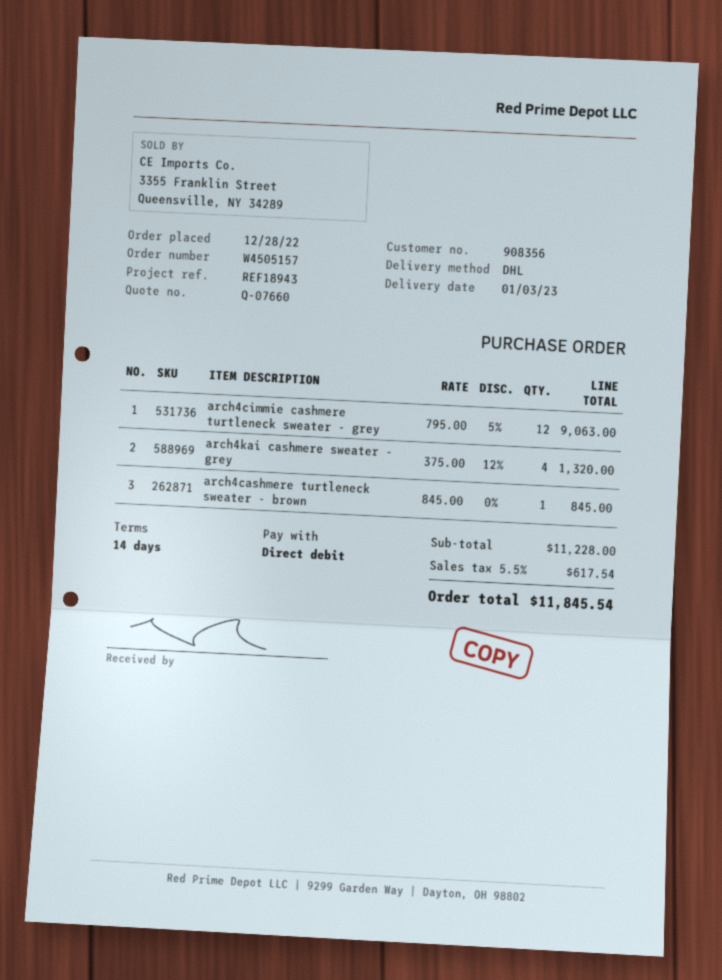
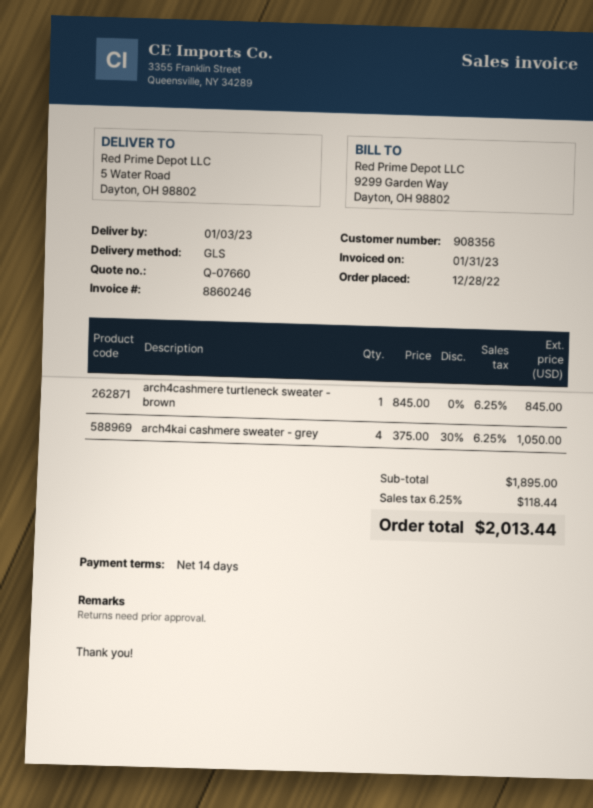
shipping method: DHL -> GLS
arch4cimmie cashmere turtleneck sweater - grey: 12 x 795.00 - 5% = 9063.00 -> none
arch4kai cashmere sweater - grey: 4 x 375.00 - 12% = 1320.00 -> 4 x 375.00 - 30% = 1050.00
subtotal: 11228.00 -> 1895.00
tax: 5.5% = 617.54 -> 6.25% = 118.44
total: 11845.54 -> 2013.44

